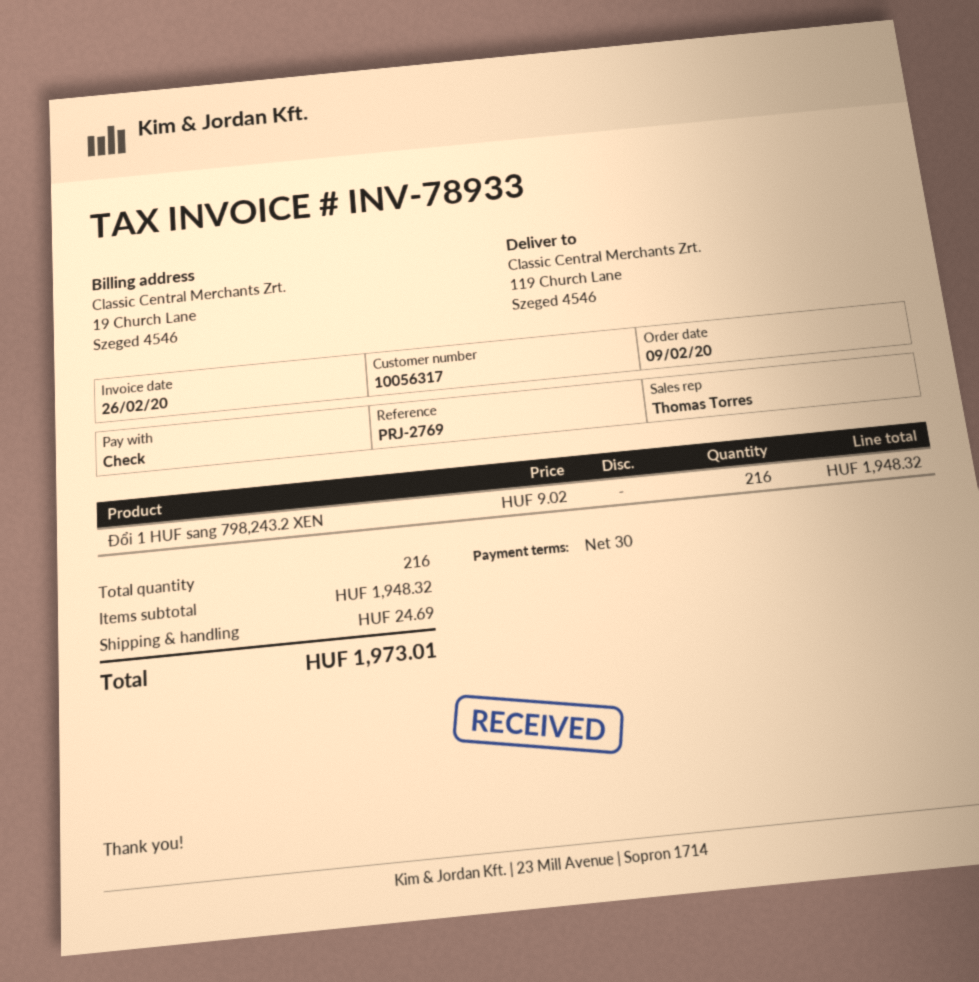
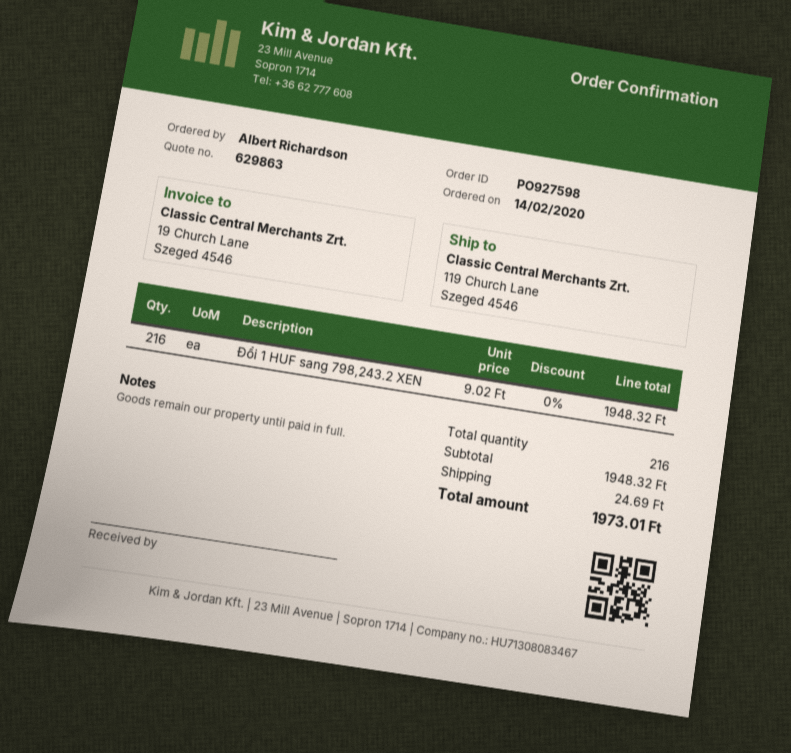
order date: 2020-02-09 -> 2020-02-14

